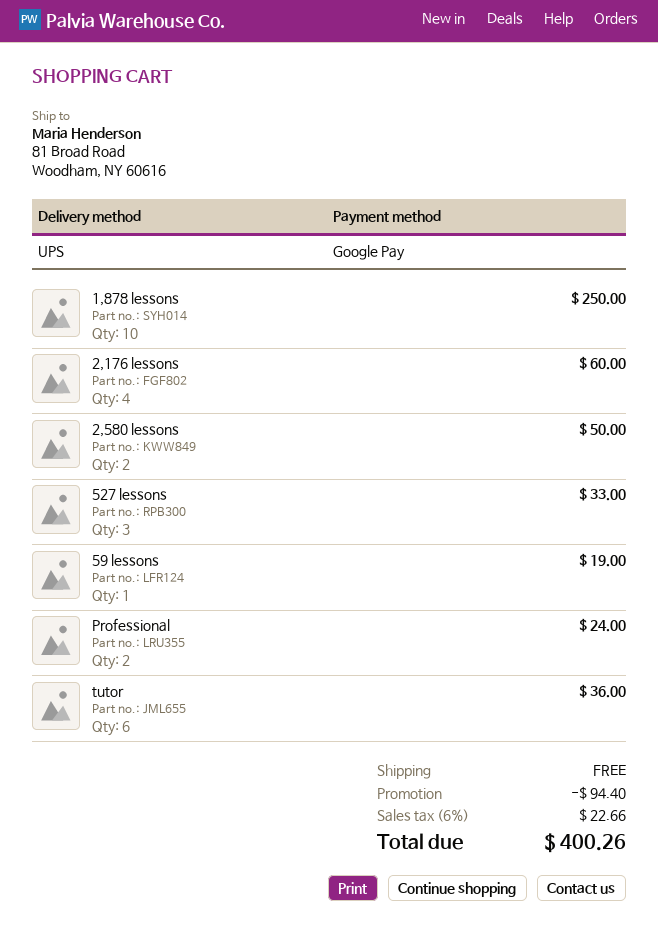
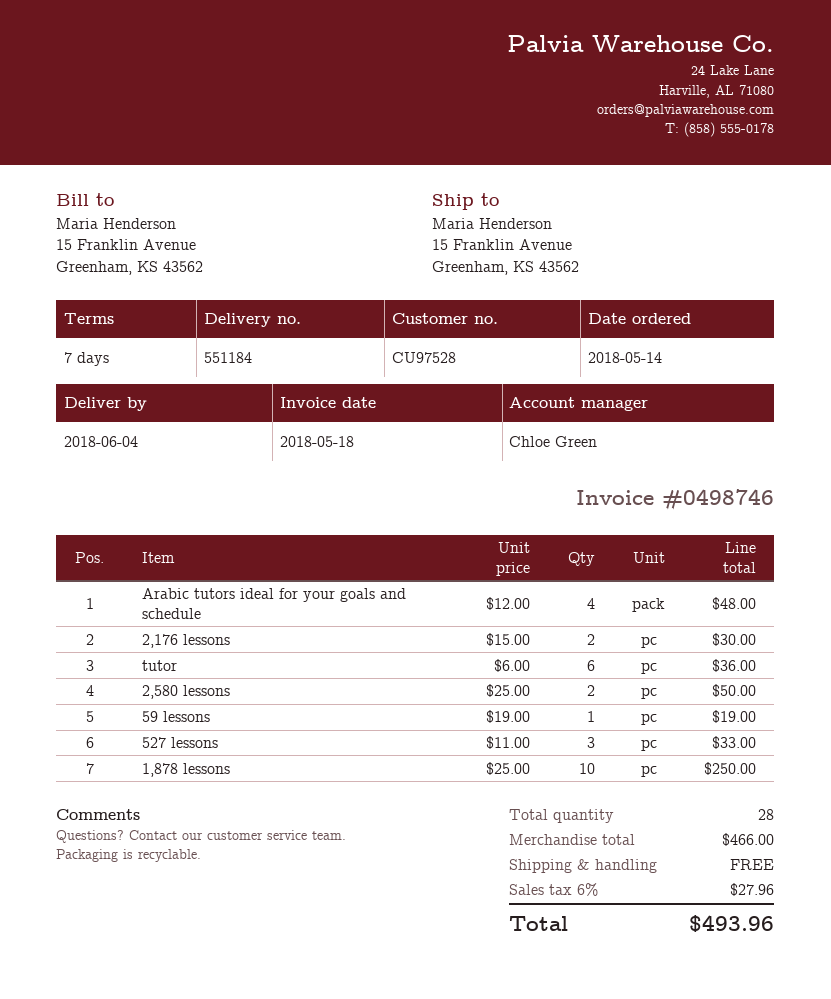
ship to: 81 Broad Road, Woodham, NY 60616 -> 15 Franklin Avenue, Greenham, KS 43562
2,176 lessons: 4 for 60.00 -> 2 for 30.00
Professional: 2 for 24.00 -> none
Arabic tutors ideal for your goals and schedule: none -> 4 for 48.00
discount: 94.40 -> none
tax: 6% = 22.66 -> 6% = 27.96
total: 400.26 -> 493.96

